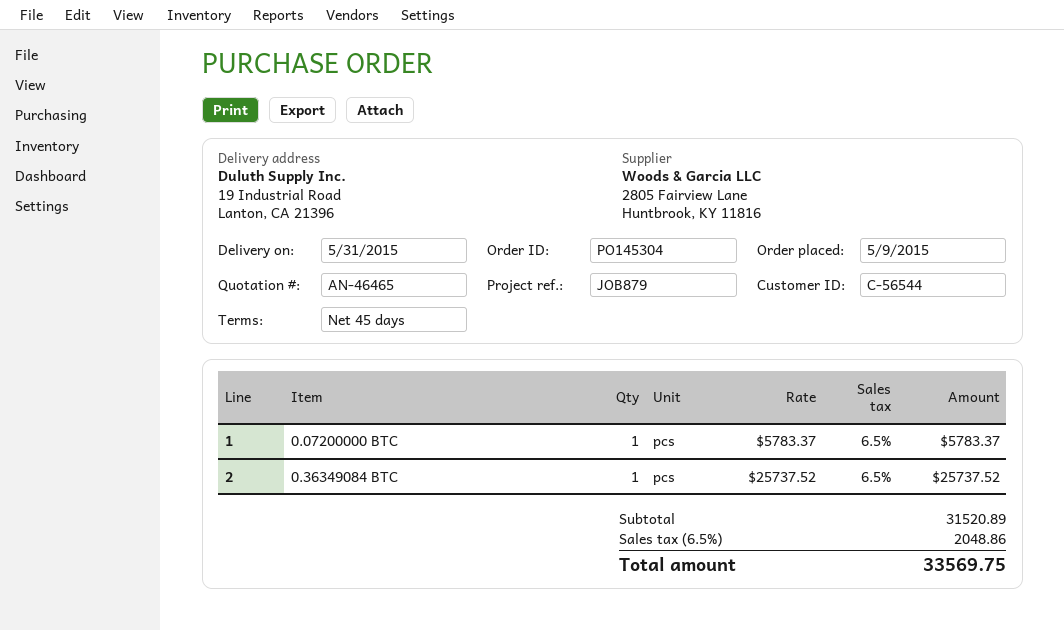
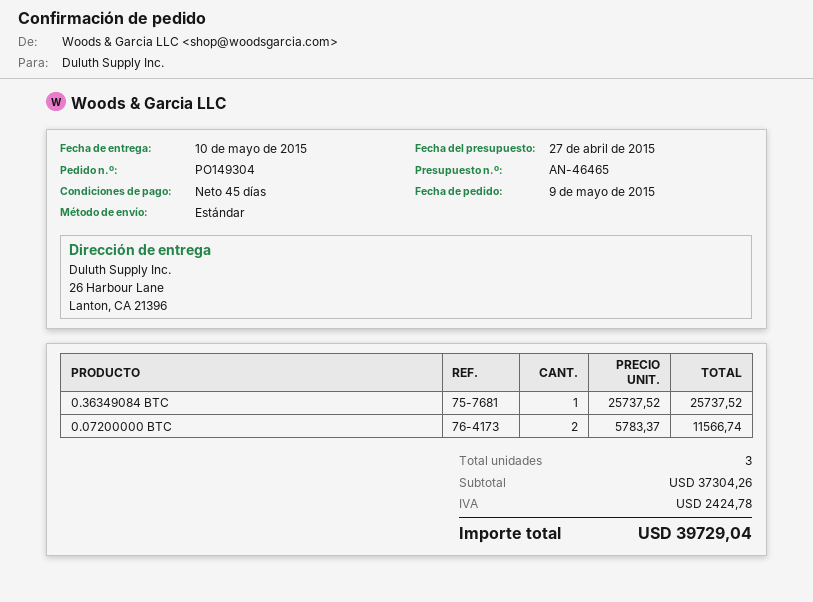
order number: PO145304 -> PO149304
delivery date: 2015-05-31 -> 2015-05-10
ship to: 19 Industrial Road, Lanton, CA 21396 -> 26 Harbour Lane, Lanton, CA 21396
0.07200000 BTC: 1 x 5783.37 = 5783.37 -> 2 x 5783.37 = 11566.74
subtotal: 31520.89 -> 37304.26
tax: 2048.86 -> 2424.78
total: 33569.75 -> 39729.04

